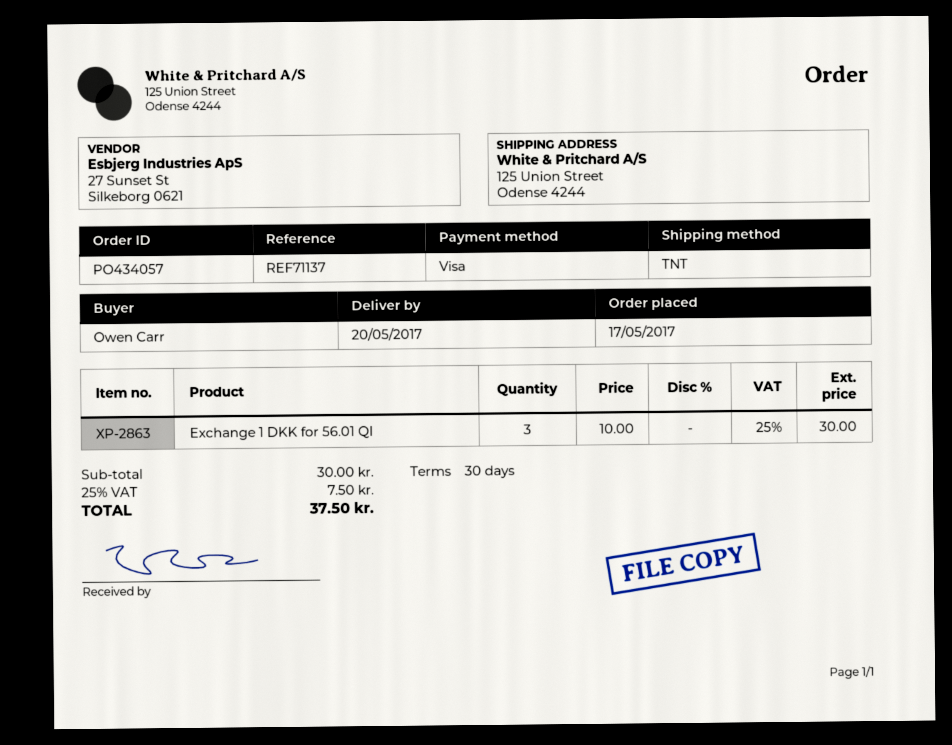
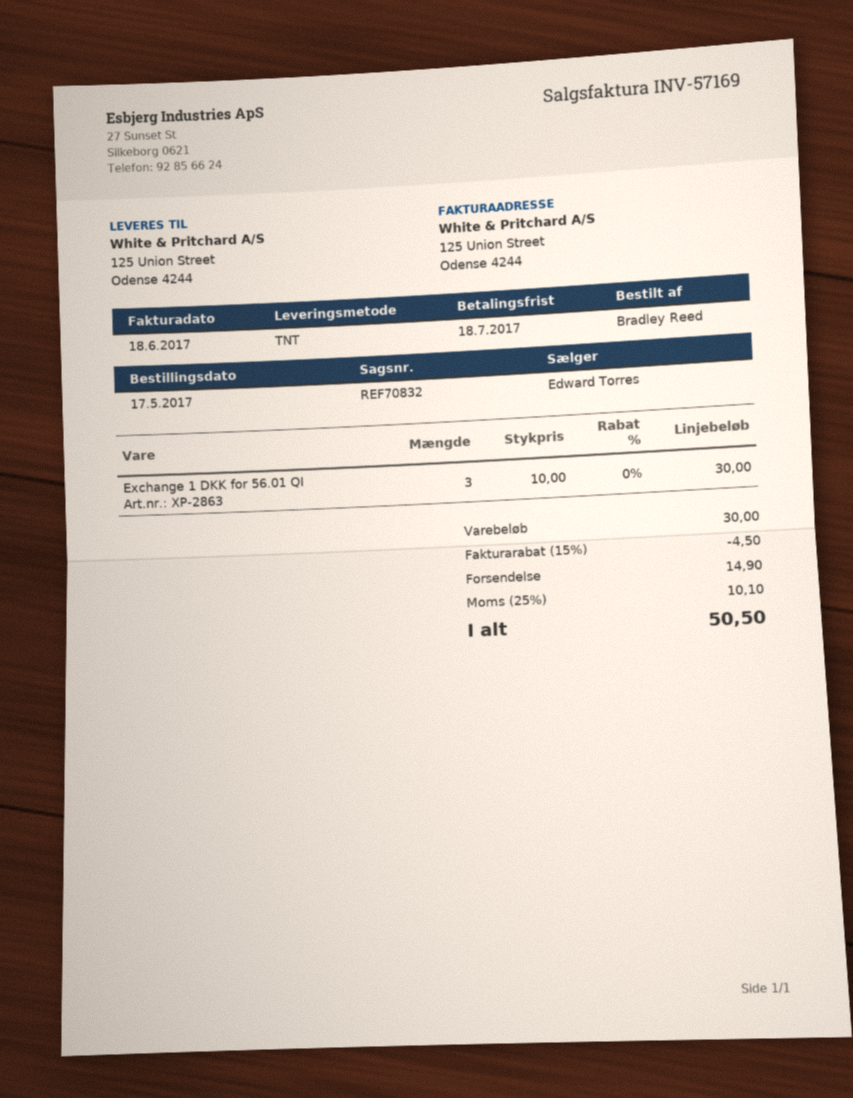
reference: REF71137 -> REF70832
ordered by: Owen Carr -> Bradley Reed
discount: none -> 15% = 4.50
shipping: none -> 14.90
tax: 25% = 7.50 -> 25% = 10.10
total: 37.50 -> 50.50

